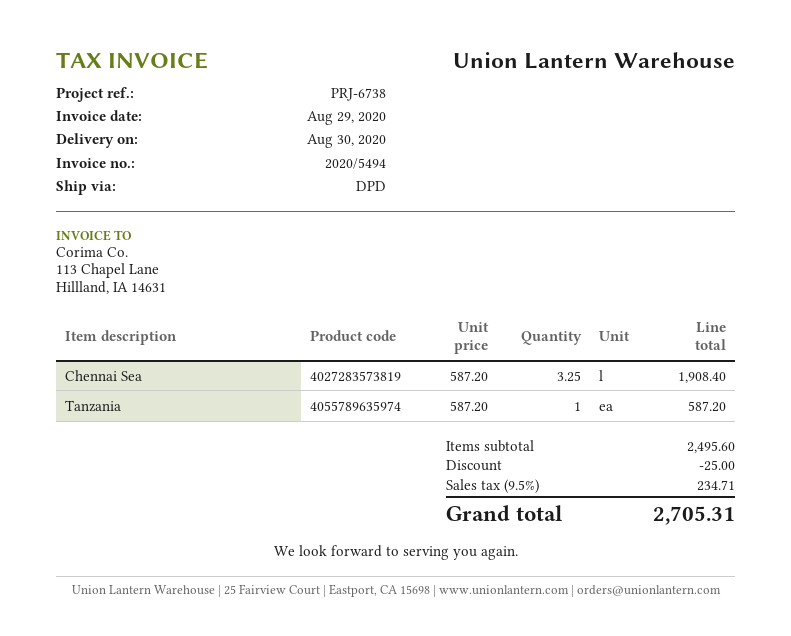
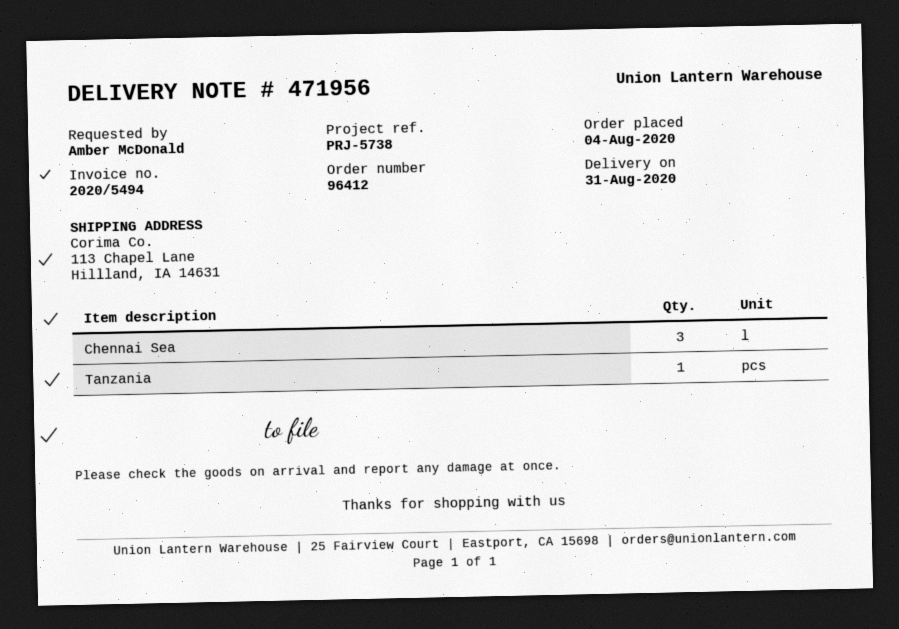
delivery date: 2020-08-30 -> 2020-08-31
reference: PRJ-6738 -> PRJ-5738
Chennai Sea: 3.25 -> 3

